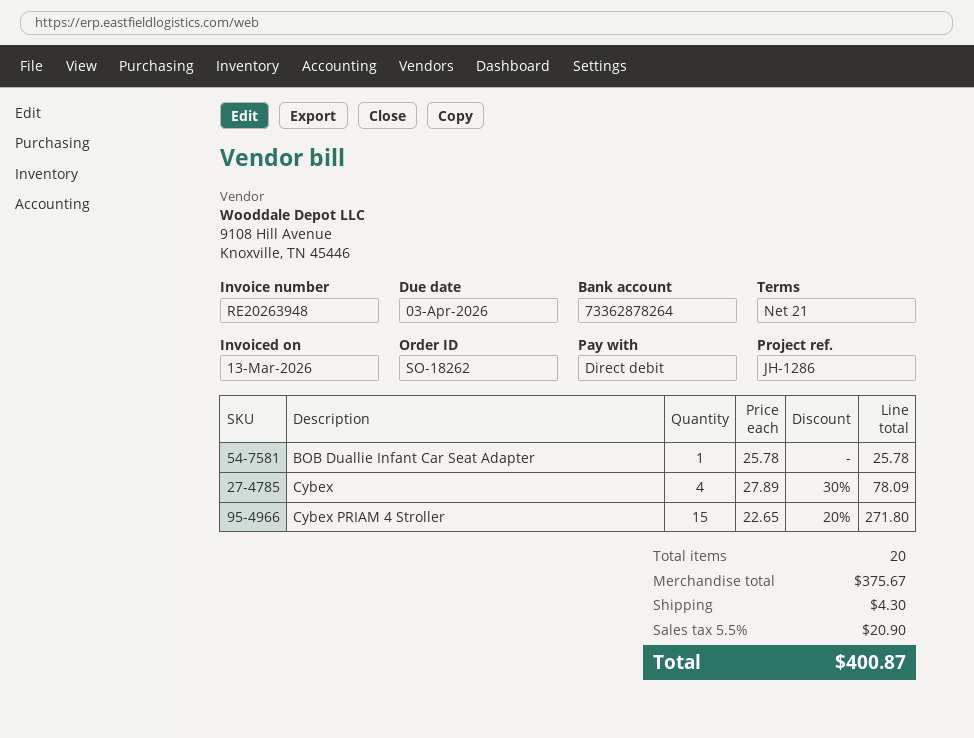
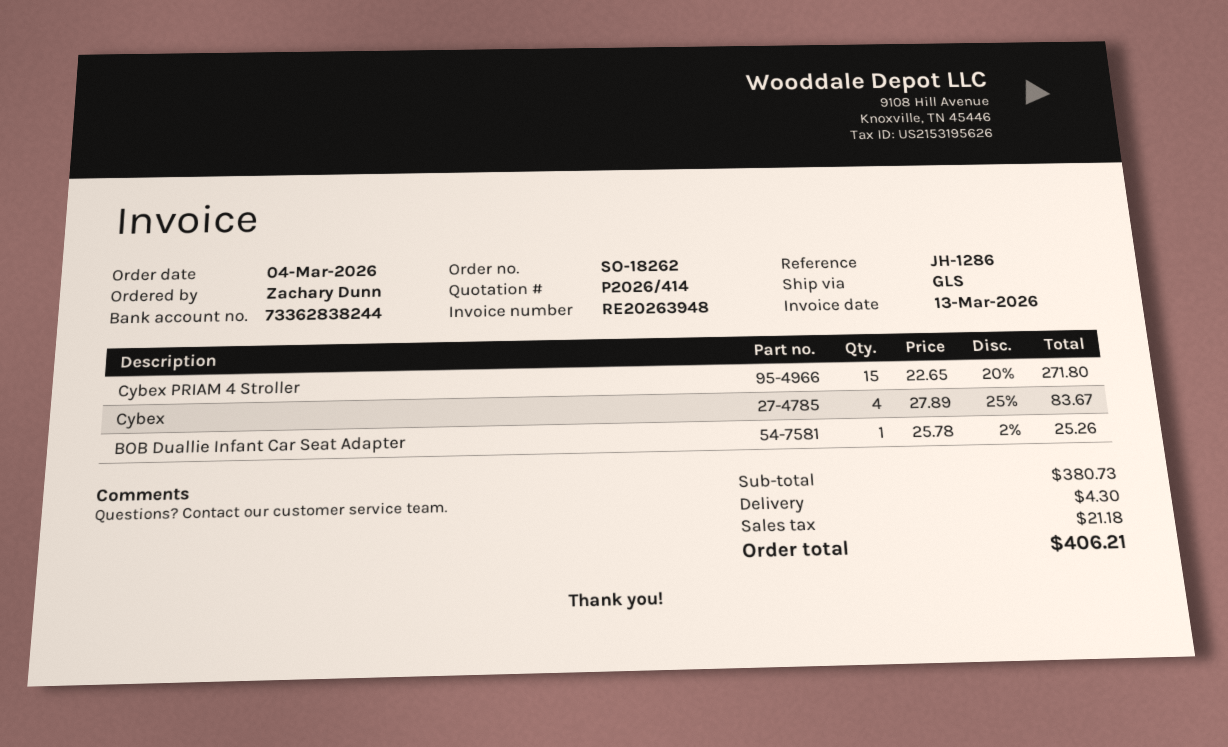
bank account: 73362878264 -> 73362838244
BOB Duallie Infant Car Seat Adapter: 1 x 25.78 = 25.78 -> 1 x 25.78 - 2% = 25.26
Cybex: 4 x 27.89 - 30% = 78.09 -> 4 x 27.89 - 25% = 83.67
subtotal: 375.67 -> 380.73
tax: 20.90 -> 21.18
total: 400.87 -> 406.21

